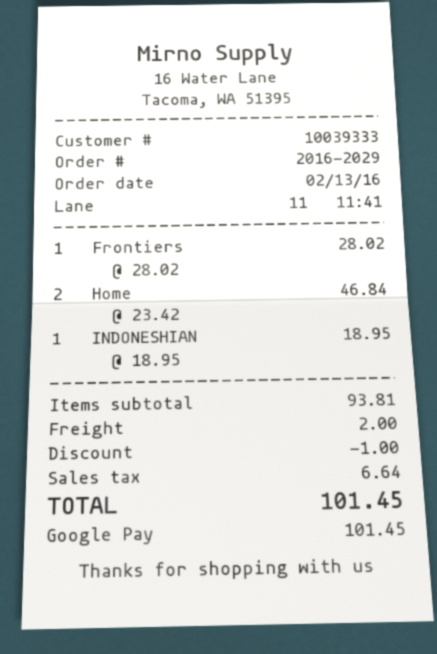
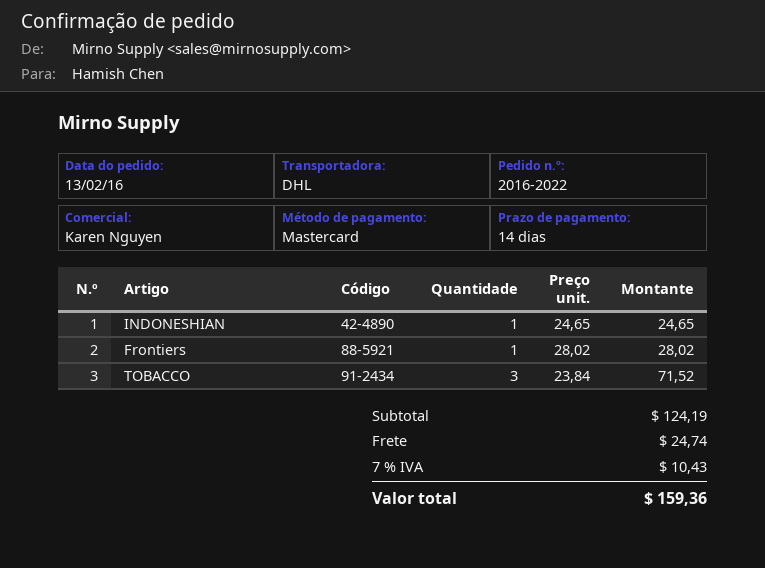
order number: 2016-2029 -> 2016-2022
payment method: Google Pay -> Mastercard
Home: 2 x 23.42 = 46.84 -> none
INDONESHIAN: 1 x 18.95 = 18.95 -> 1 x 24.65 = 24.65
TOBACCO: none -> 3 x 23.84 = 71.52
subtotal: 93.81 -> 124.19
discount: 1.00 -> none
shipping: 2.00 -> 24.74
tax: 6.64 -> 10.43
total: 101.45 -> 159.36

